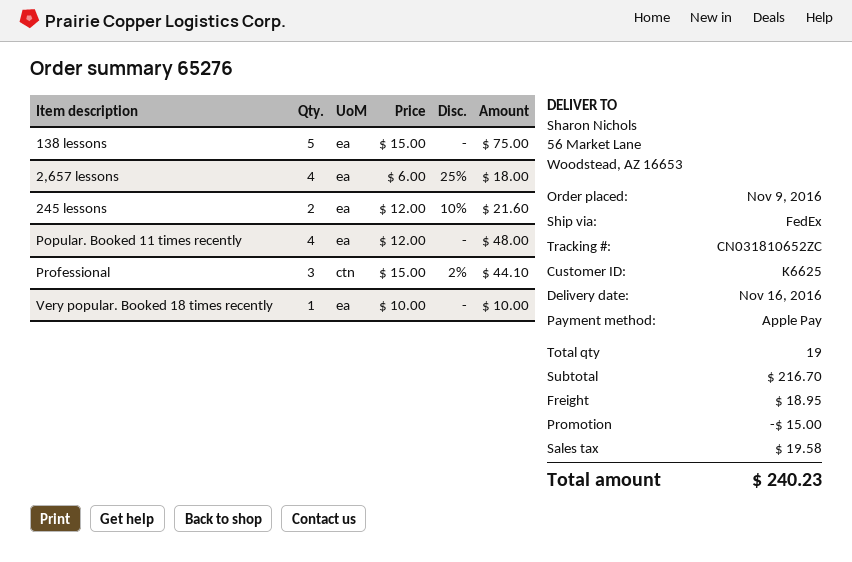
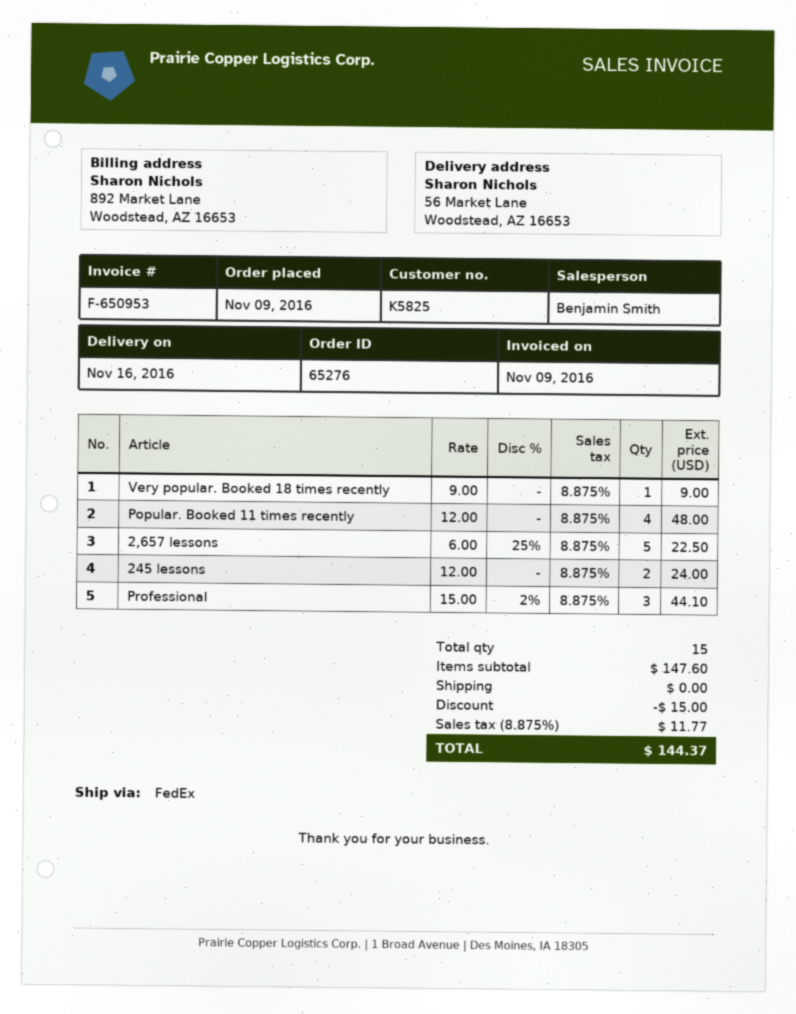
customer number: K6625 -> K5825
138 lessons: 5 x 15.00 = 75.00 -> none
2,657 lessons: 4 x 6.00 - 25% = 18.00 -> 5 x 6.00 - 25% = 22.50
245 lessons: 2 x 12.00 - 10% = 21.60 -> 2 x 12.00 = 24.00
Very popular. Booked 18 times recently: 1 x 10.00 = 10.00 -> 1 x 9.00 = 9.00
total quantity: 19 -> 15
subtotal: 216.70 -> 147.60
shipping: 18.95 -> 0.00
tax: 19.58 -> 11.77
total: 240.23 -> 144.37

